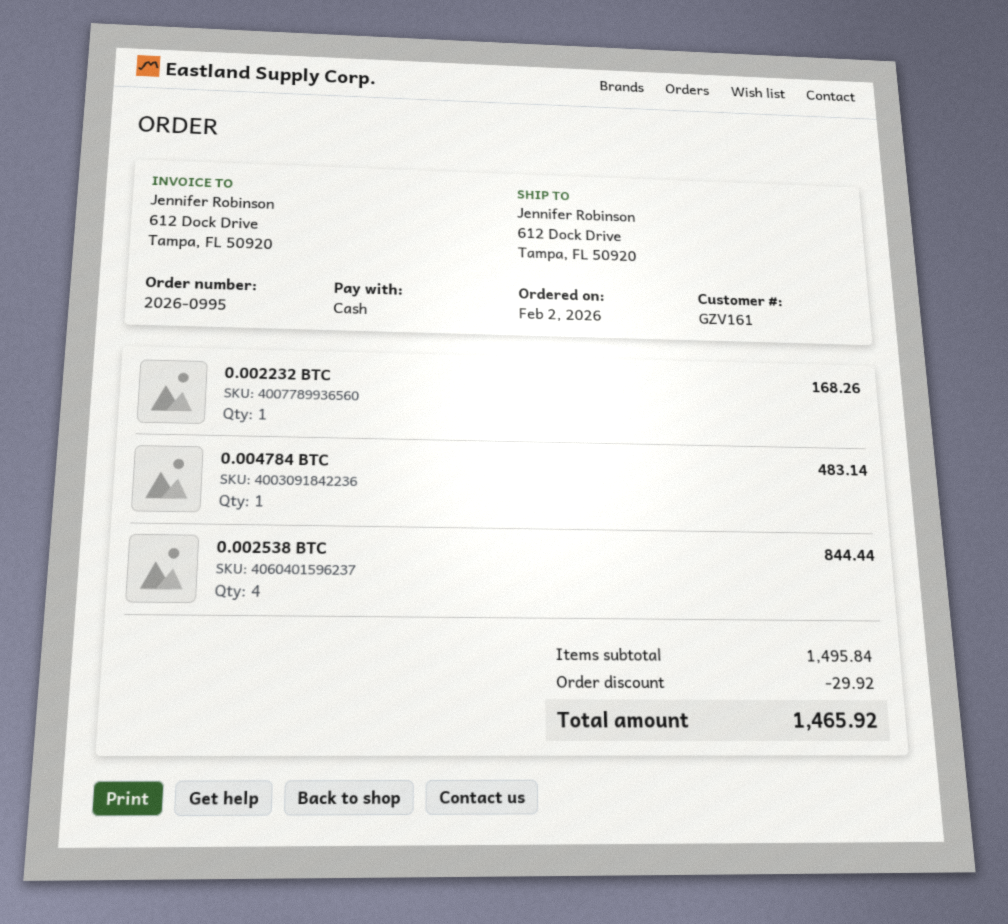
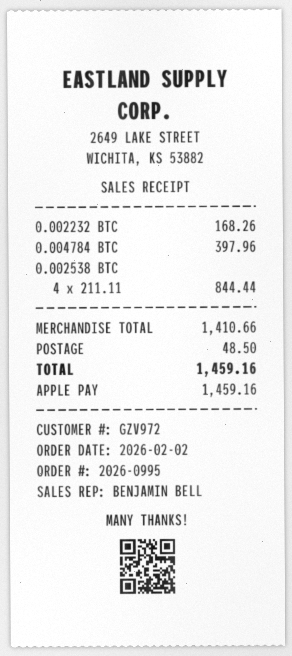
customer number: GZV161 -> GZV972
payment method: cash -> Apple Pay
0.004784 BTC: 1 for 483.14 -> 1 for 397.96
subtotal: 1495.84 -> 1410.66
discount: 29.92 -> none
shipping: none -> 48.50
total: 1465.92 -> 1459.16

